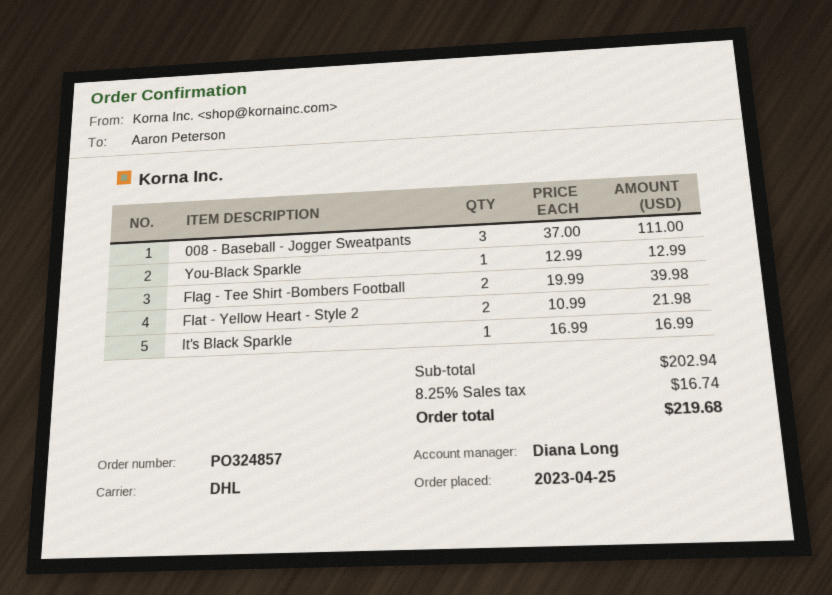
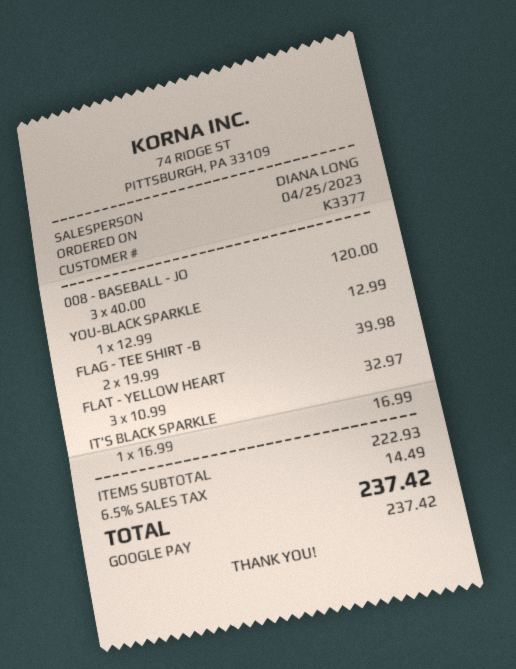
008 - Baseball - Jogger Sweatpants: 3 x 37.00 = 111.00 -> 3 x 40.00 = 120.00
Flat - Yellow Heart - Style 2: 2 x 10.99 = 21.98 -> 3 x 10.99 = 32.97
subtotal: 202.94 -> 222.93
tax: 8.25% = 16.74 -> 6.5% = 14.49
total: 219.68 -> 237.42

